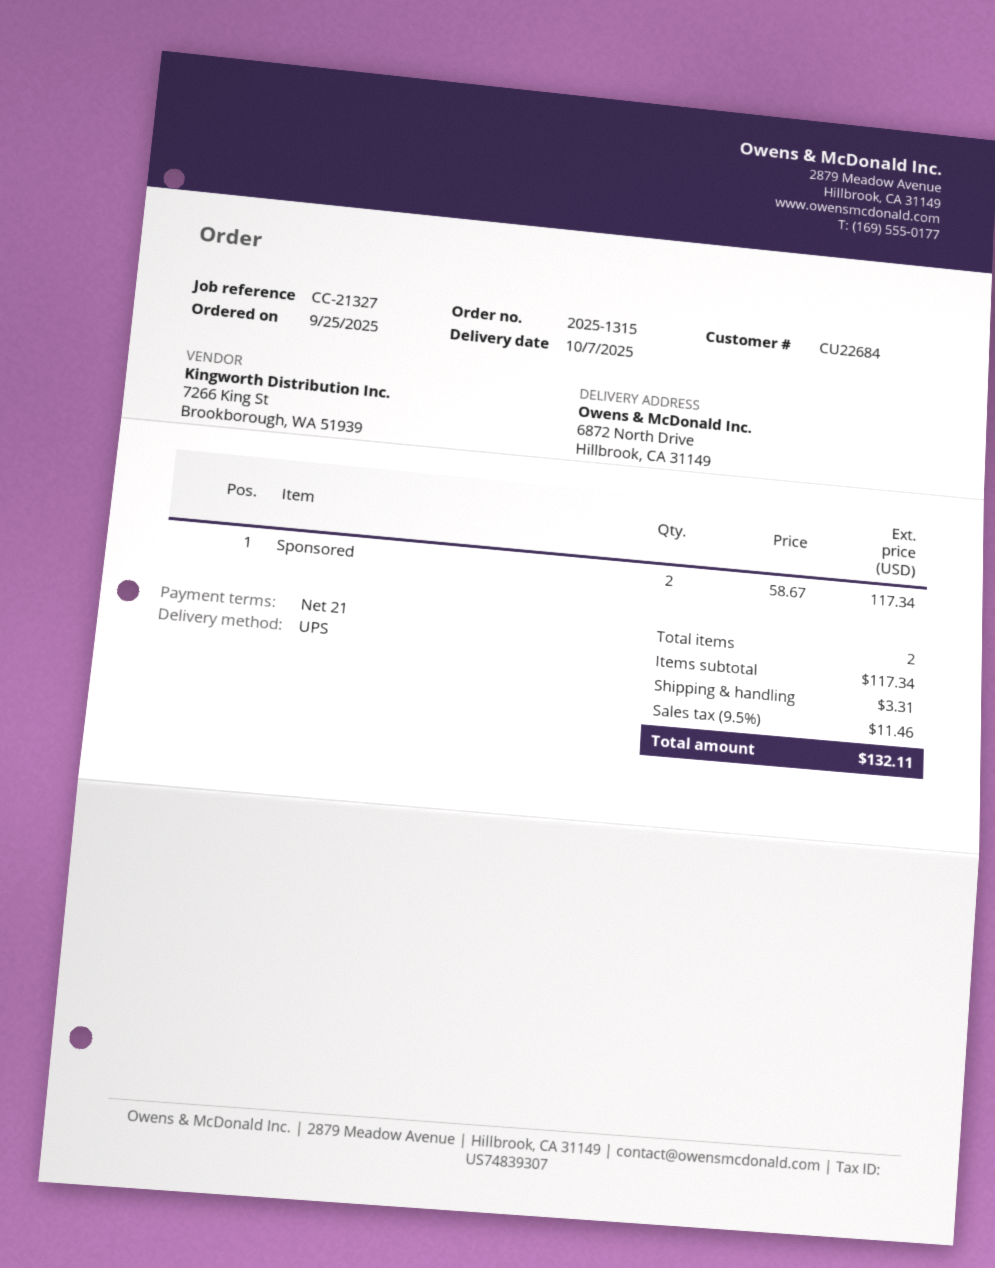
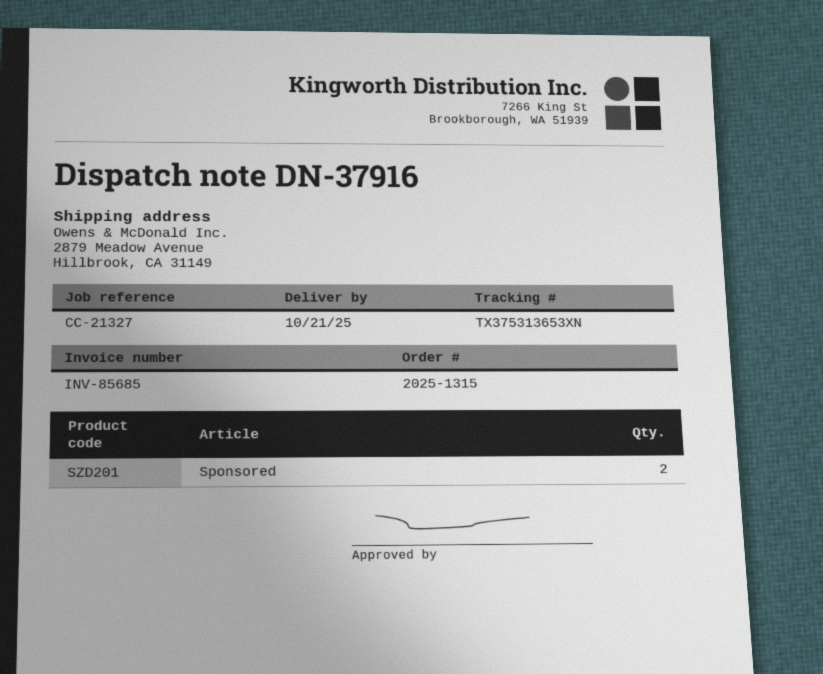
delivery date: 2025-10-07 -> 2025-10-21
ship to: 6872 North Drive, Hillbrook, CA 31149 -> 2879 Meadow Avenue, Hillbrook, CA 31149

